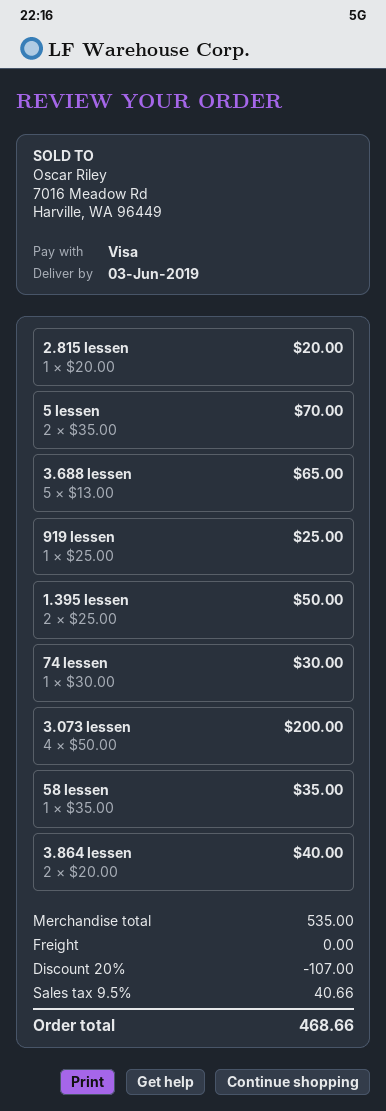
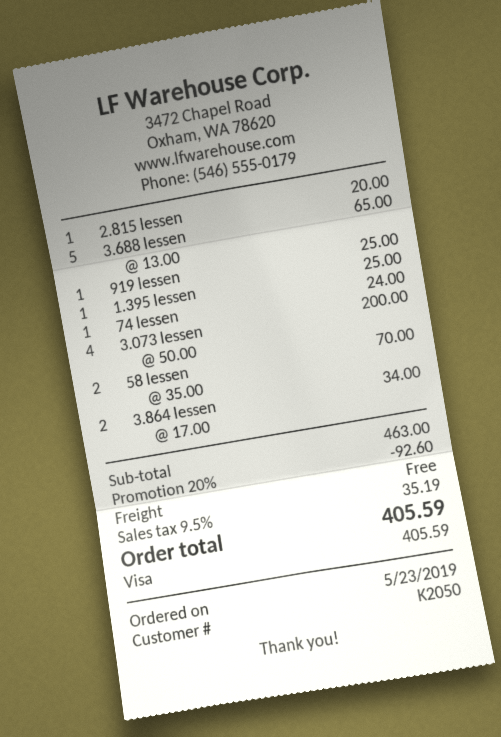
5 lessen: 2 x 35.00 = 70.00 -> none
1.395 lessen: 2 x 25.00 = 50.00 -> 1 x 25.00 = 25.00
74 lessen: 1 x 30.00 = 30.00 -> 1 x 24.00 = 24.00
58 lessen: 1 x 35.00 = 35.00 -> 2 x 35.00 = 70.00
3.864 lessen: 2 x 20.00 = 40.00 -> 2 x 17.00 = 34.00
subtotal: 535.00 -> 463.00
discount: 20% = 107.00 -> 20% = 92.60
tax: 9.5% = 40.66 -> 9.5% = 35.19
total: 468.66 -> 405.59

